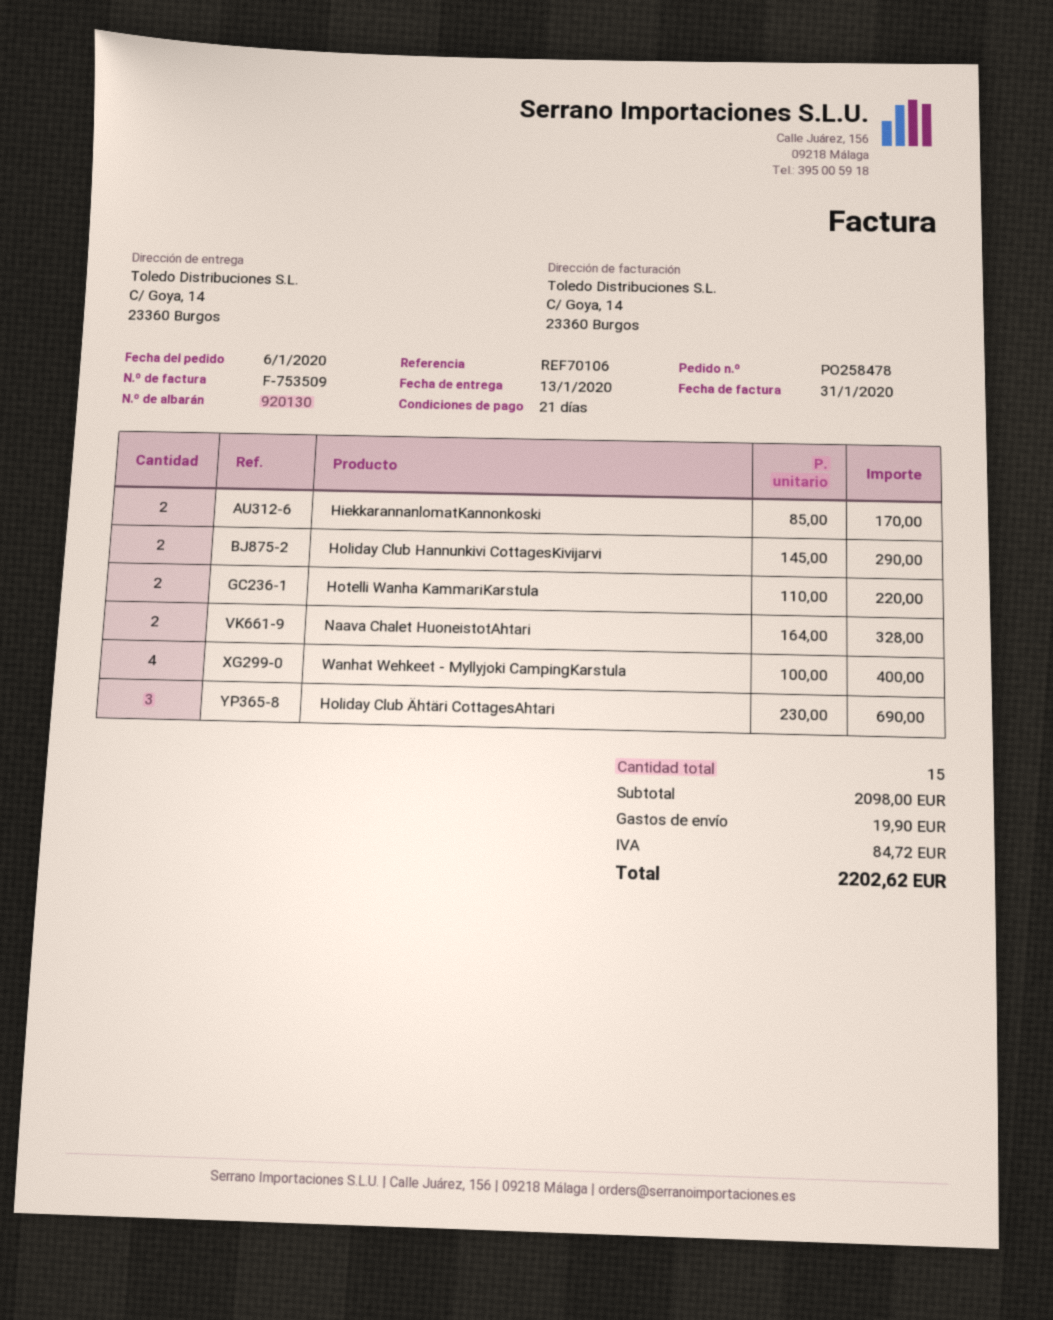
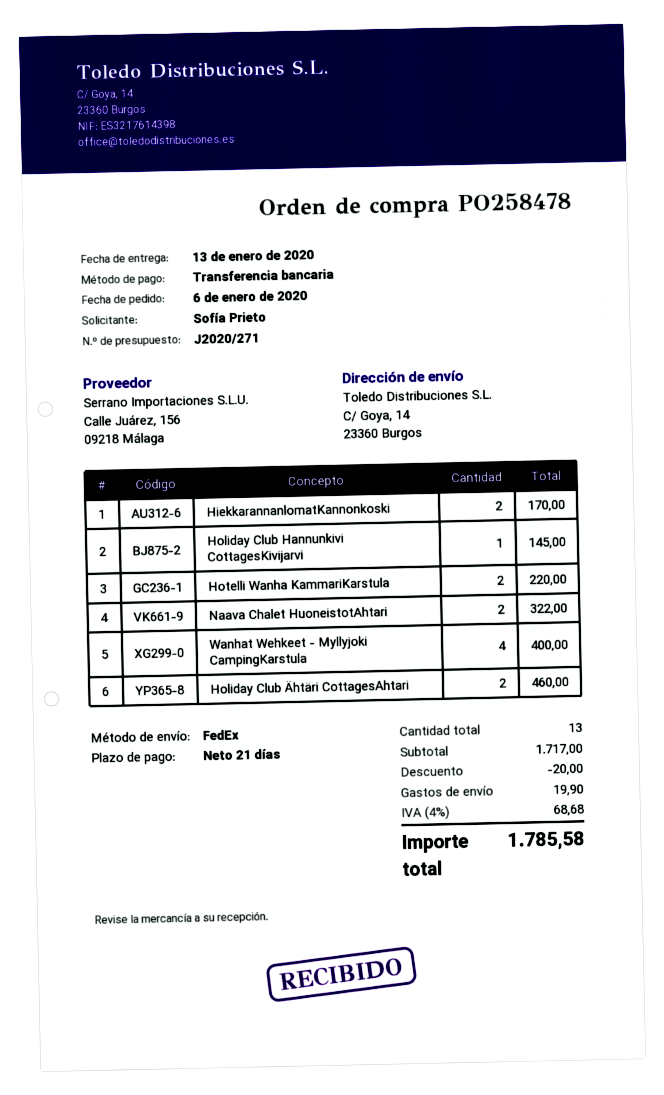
Holiday Club Hannunkivi CottagesKivijarvi: 2 for 290.00 -> 1 for 145.00
Naava Chalet HuoneistotAhtari: 2 for 328.00 -> 2 for 322.00
Holiday Club Ähtäri CottagesAhtari: 3 for 690.00 -> 2 for 460.00
total quantity: 15 -> 13
subtotal: 2098.00 -> 1717.00
discount: none -> 20.00
tax: 84.72 -> 68.68
total: 2202.62 -> 1785.58

